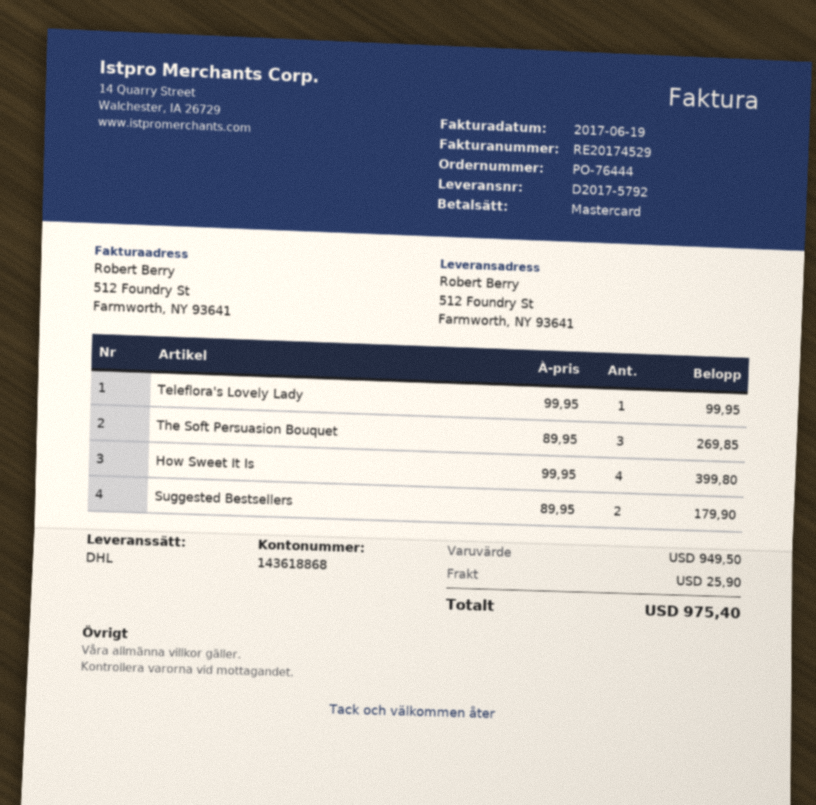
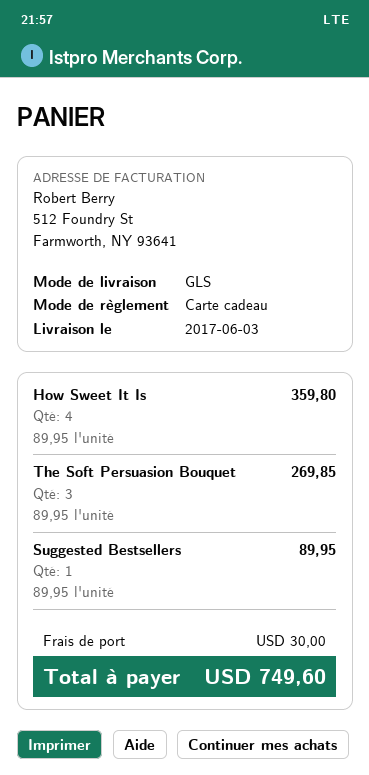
payment method: Mastercard -> gift card
shipping method: DHL -> GLS
Teleflora's Lovely Lady: 1 x 99.95 = 99.95 -> none
How Sweet It Is: 4 x 99.95 = 399.80 -> 4 x 89.95 = 359.80
Suggested Bestsellers: 2 x 89.95 = 179.90 -> 1 x 89.95 = 89.95
shipping: 25.90 -> 30.00
total: 975.40 -> 749.60

